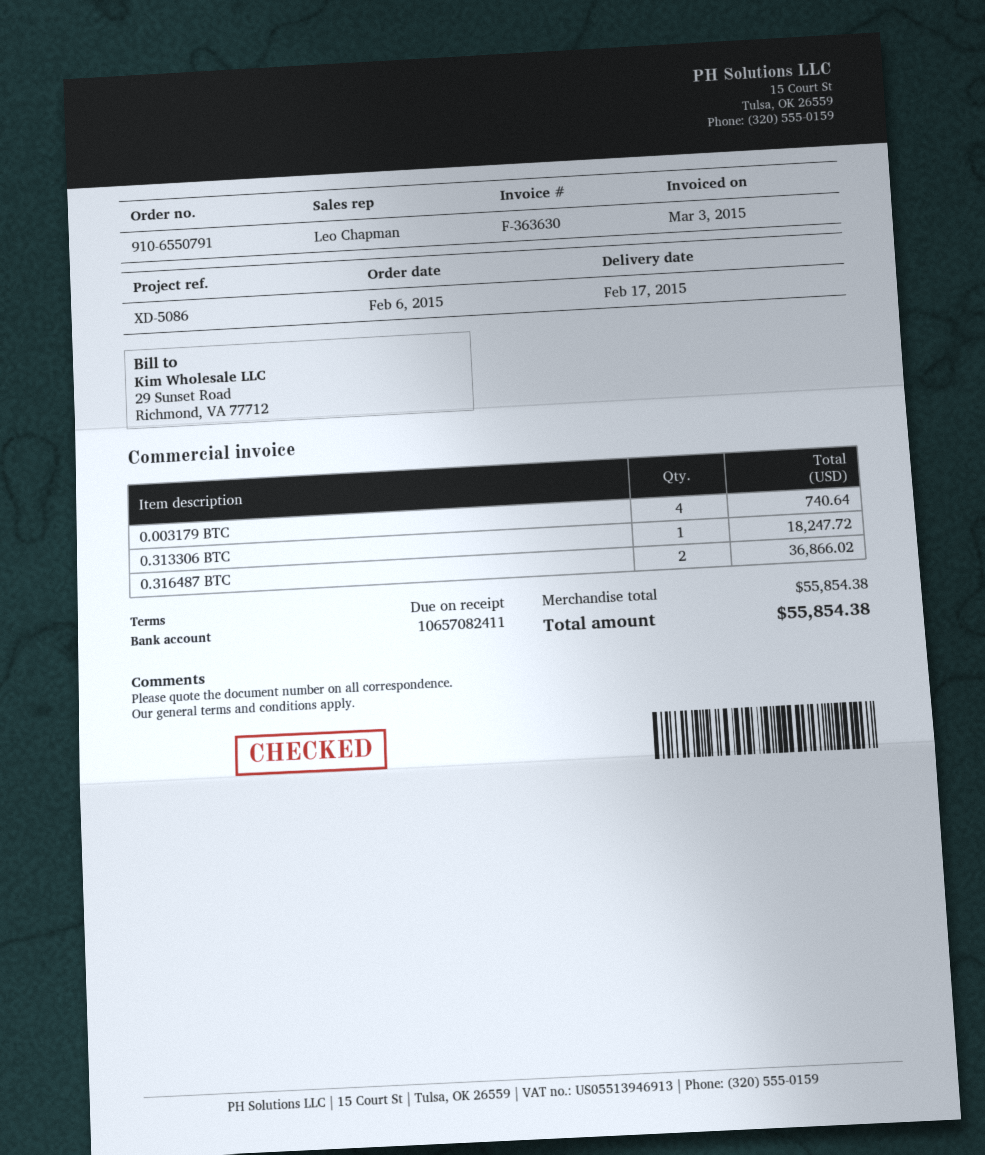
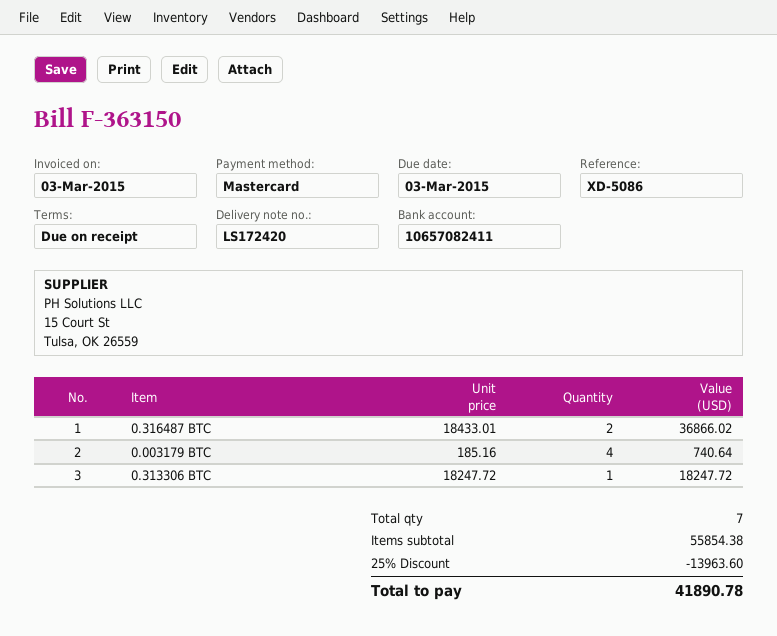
invoice number: F-363630 -> F-363150
discount: none -> 25% = 13963.60
total: 55854.38 -> 41890.78

